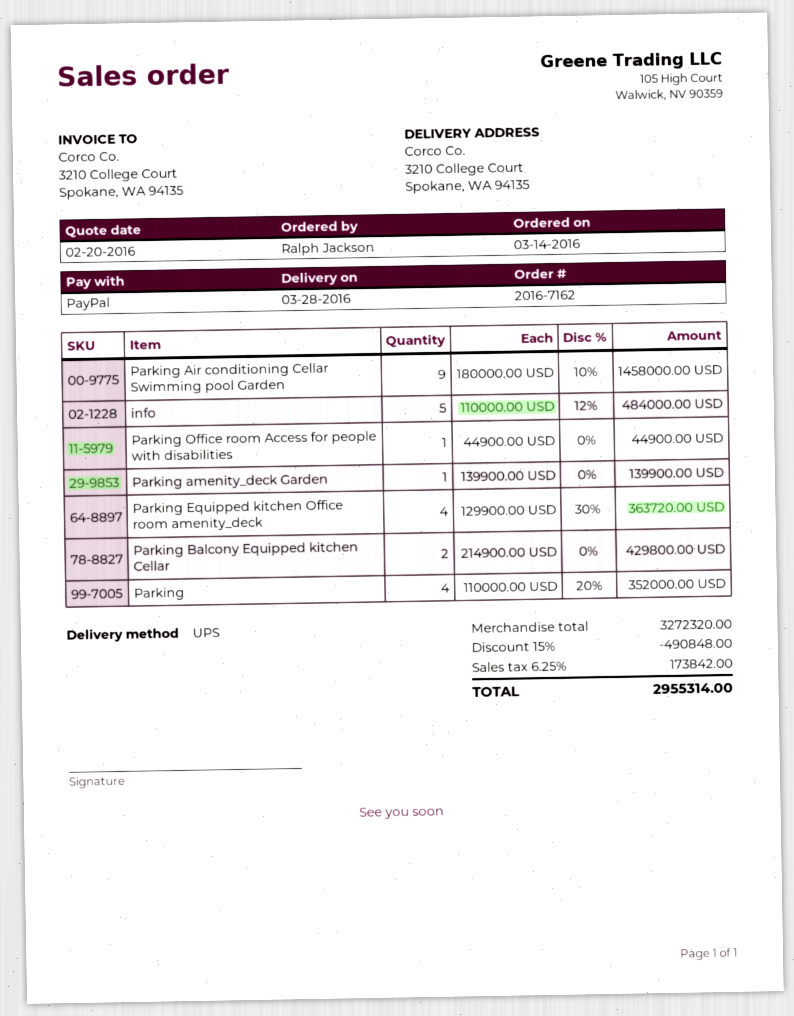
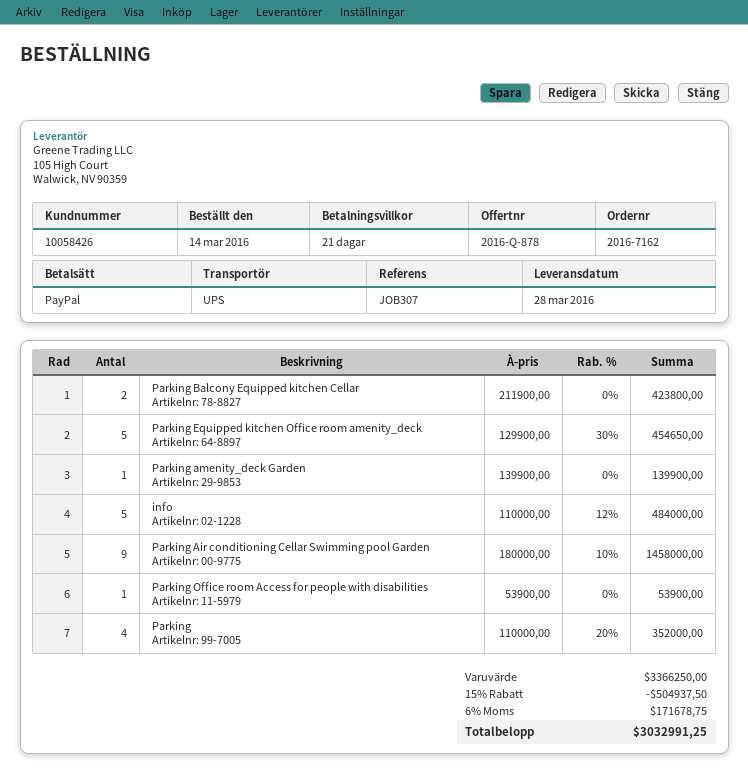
Parking Office room Access for people with disabilities: 1 x 44900.00 = 44900.00 -> 1 x 53900.00 = 53900.00
Parking Equipped kitchen Office room amenity_deck: 4 x 129900.00 - 30% = 363720.00 -> 5 x 129900.00 - 30% = 454650.00
Parking Balcony Equipped kitchen Cellar: 2 x 214900.00 = 429800.00 -> 2 x 211900.00 = 423800.00
subtotal: 3272320.00 -> 3366250.00
discount: 15% = 490848.00 -> 15% = 504937.50
tax: 6.25% = 173842.00 -> 6% = 171678.75
total: 2955314.00 -> 3032991.25

